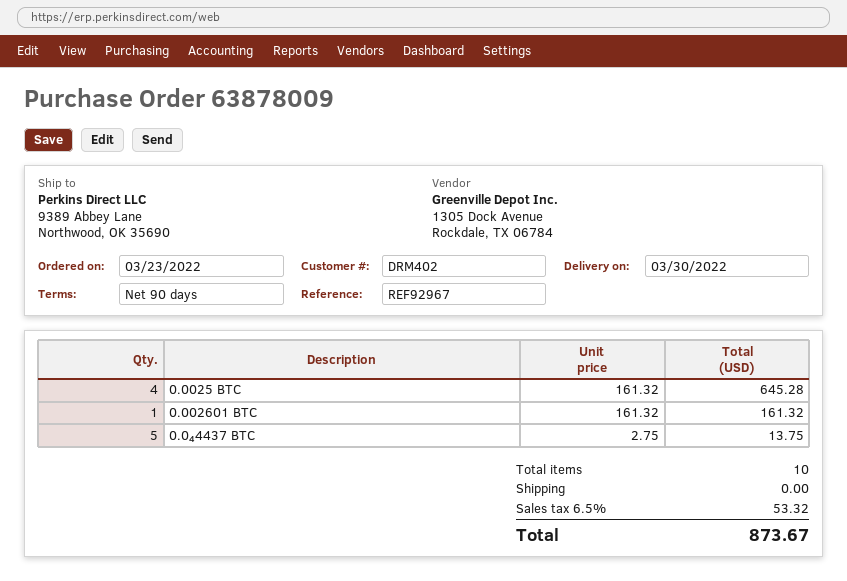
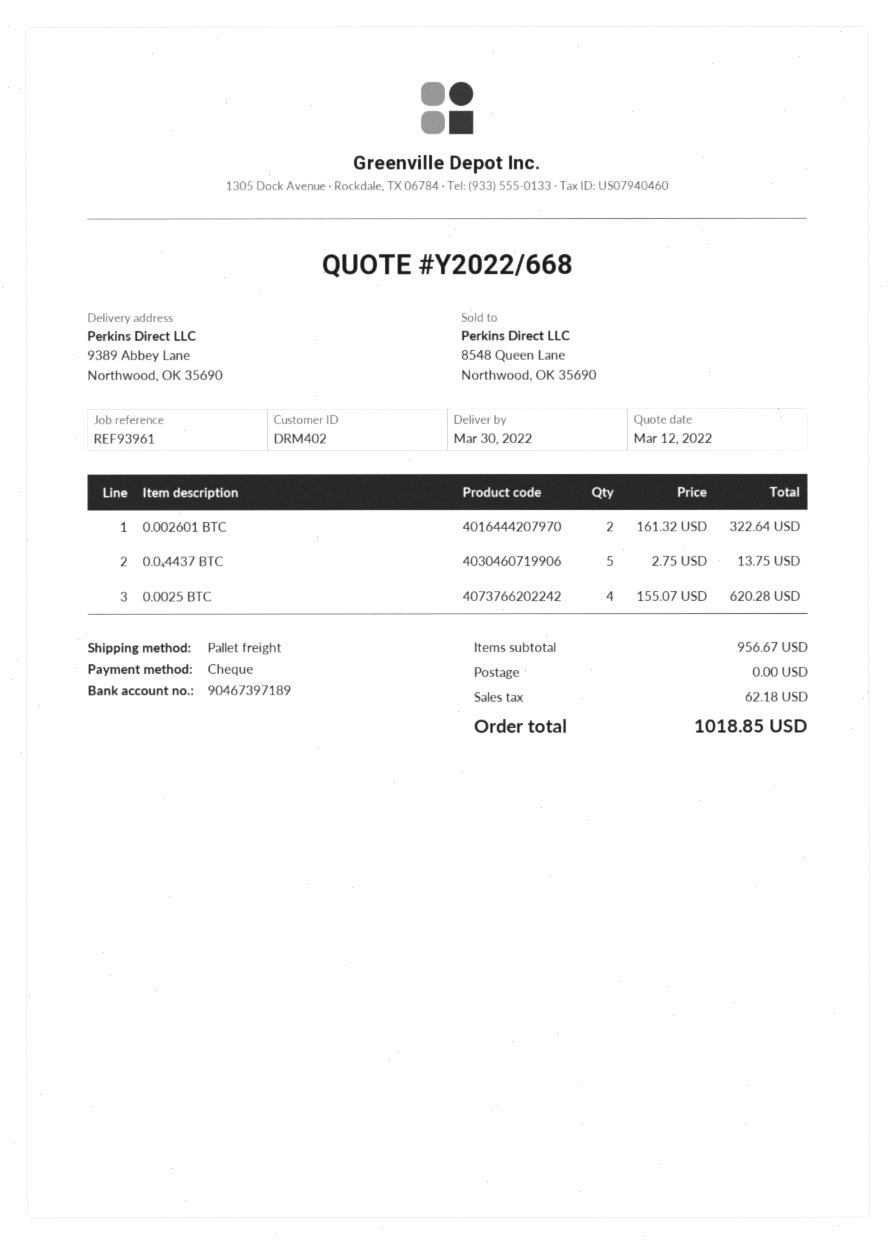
reference: REF92967 -> REF93961
0.0025 BTC: 4 x 161.32 = 645.28 -> 4 x 155.07 = 620.28
0.002601 BTC: 1 x 161.32 = 161.32 -> 2 x 161.32 = 322.64
tax: 53.32 -> 62.18
total: 873.67 -> 1018.85

